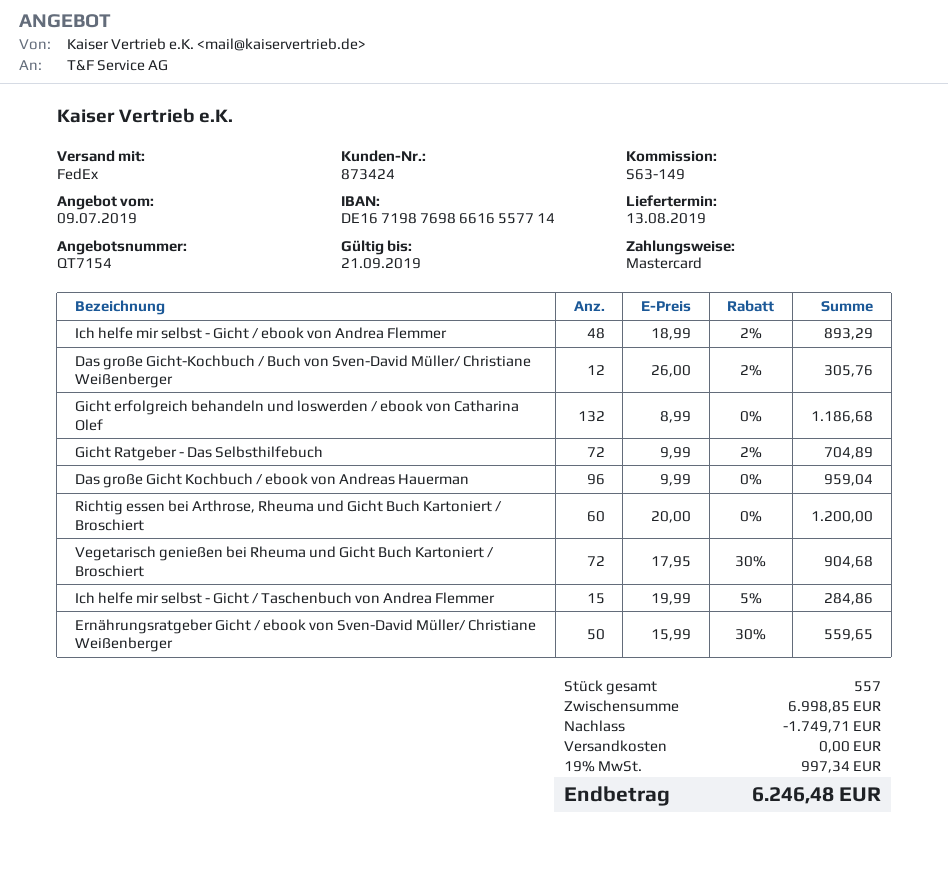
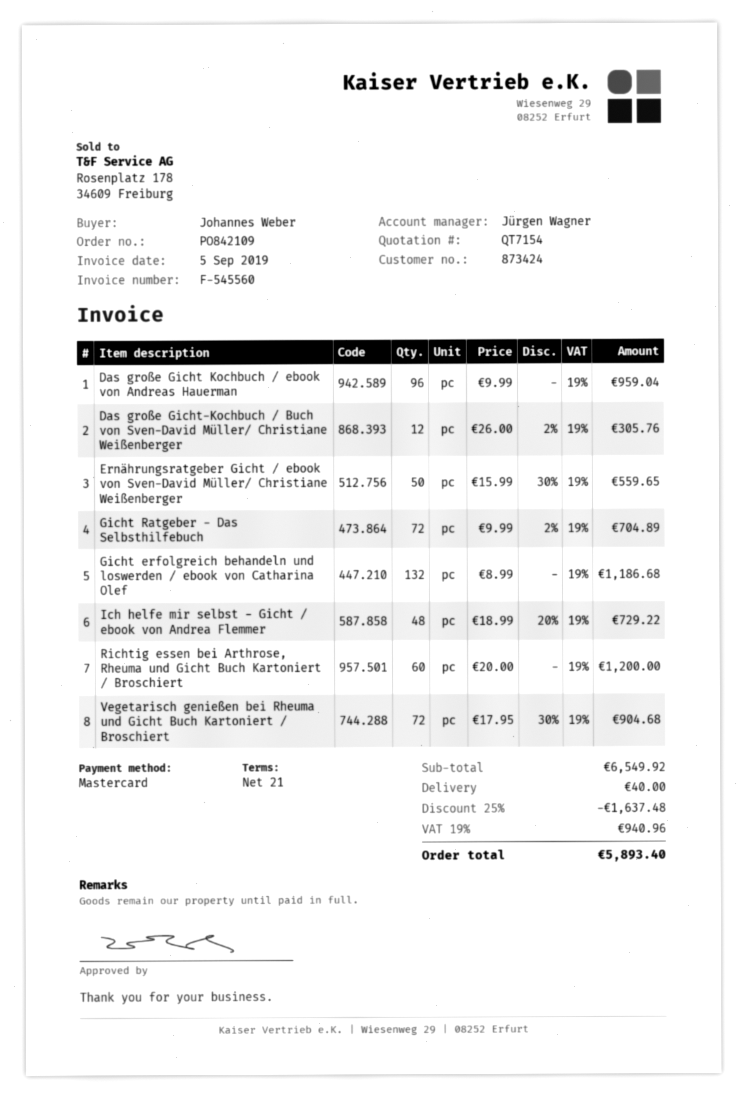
Ich helfe mir selbst - Gicht / ebook von Andrea Flemmer: 48 x 18.99 - 2% = 893.29 -> 48 x 18.99 - 20% = 729.22
Ich helfe mir selbst - Gicht / Taschenbuch von Andrea Flemmer: 15 x 19.99 - 5% = 284.86 -> none
subtotal: 6998.85 -> 6549.92
discount: 1749.71 -> 1637.48
shipping: 0.00 -> 40.00
tax: 19% = 997.34 -> 19% = 940.96
total: 6246.48 -> 5893.40

